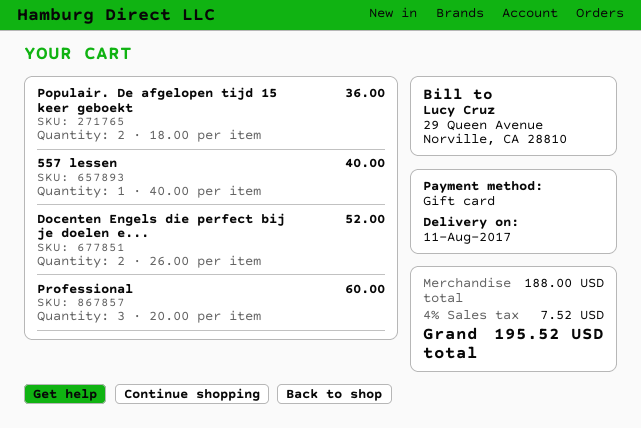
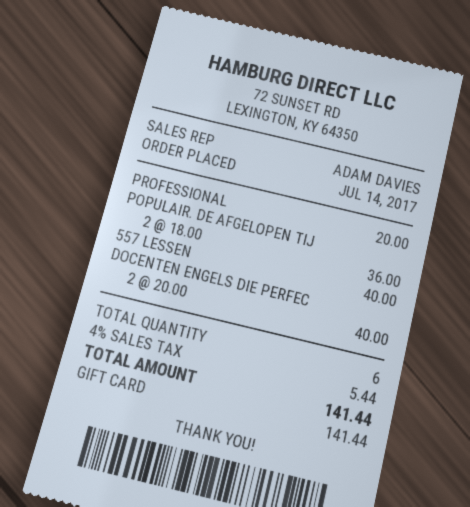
Docenten Engels die perfect bij je doelen e...: 2 x 26.00 = 52.00 -> 2 x 20.00 = 40.00
Professional: 3 x 20.00 = 60.00 -> 1 x 20.00 = 20.00
tax: 4% = 7.52 -> 4% = 5.44
total: 195.52 -> 141.44

